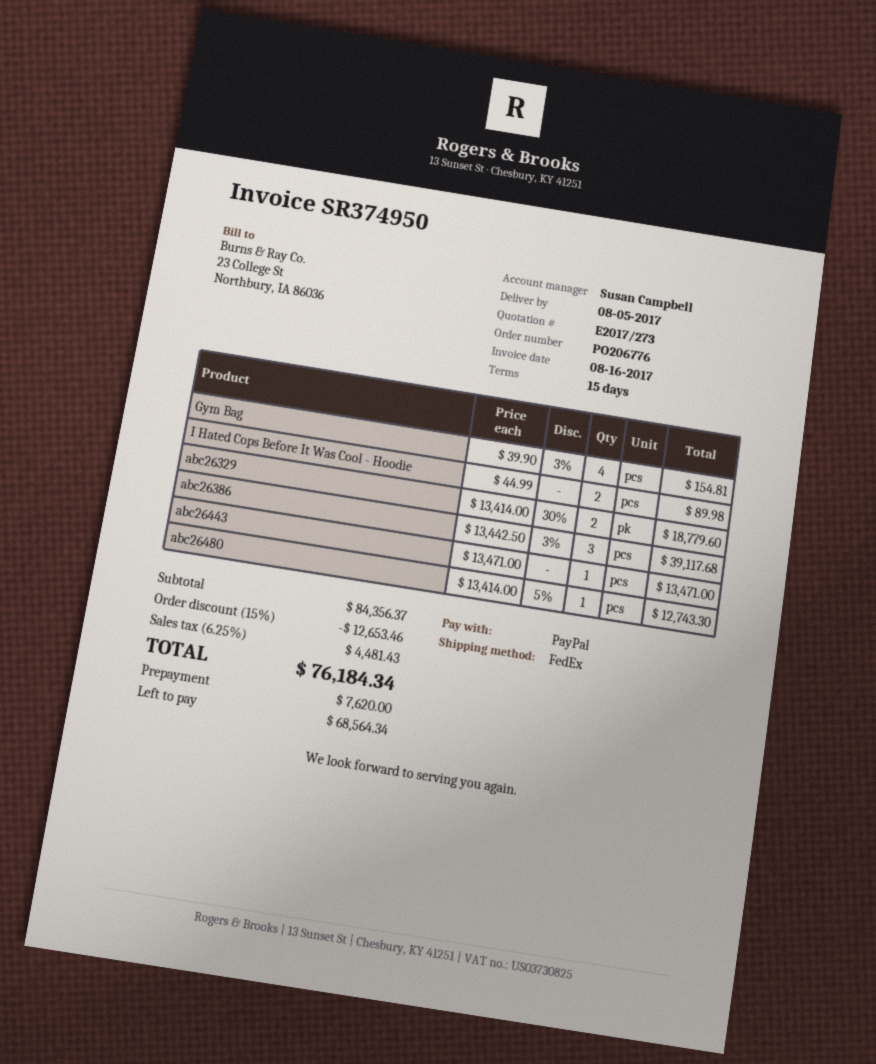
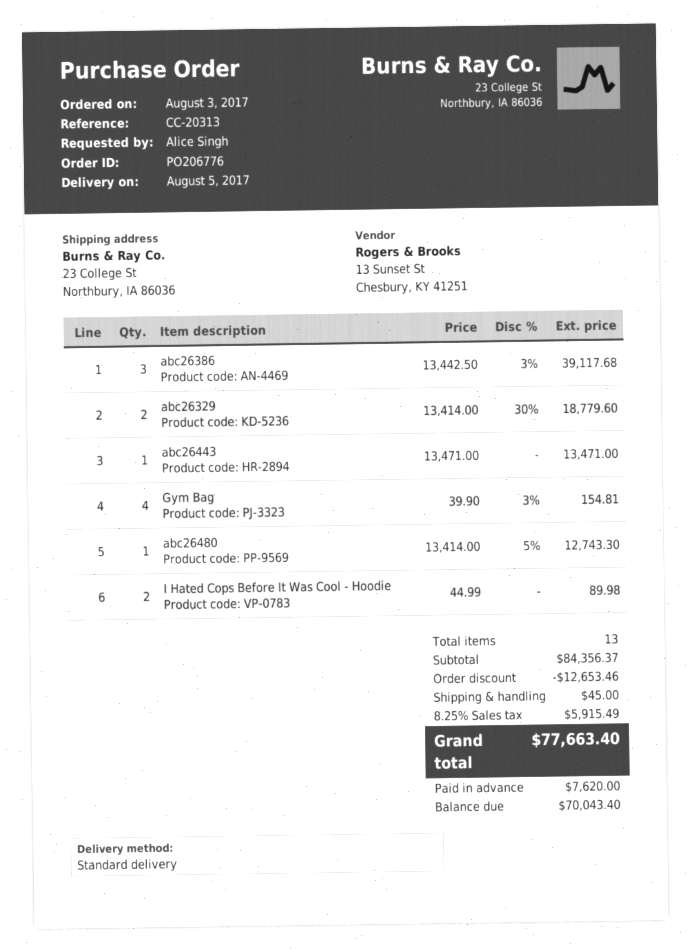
shipping method: FedEx -> standard
shipping: none -> 45.00
tax: 6.25% = 4481.43 -> 8.25% = 5915.49
total: 76184.34 -> 77663.40
balance: 68564.34 -> 70043.40

